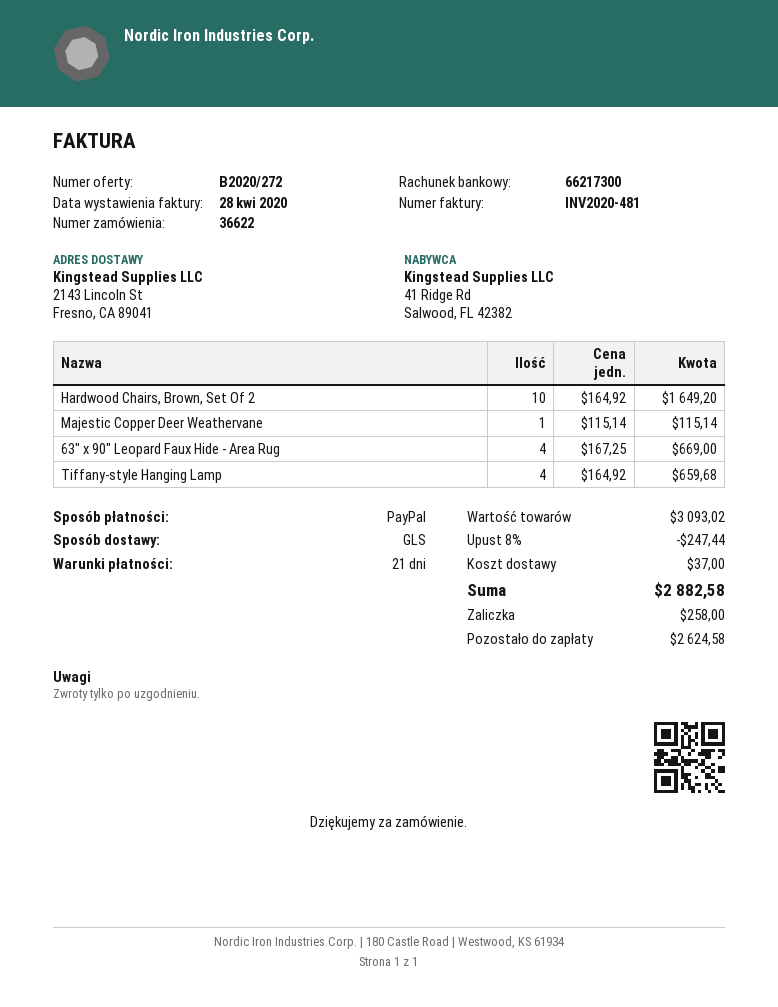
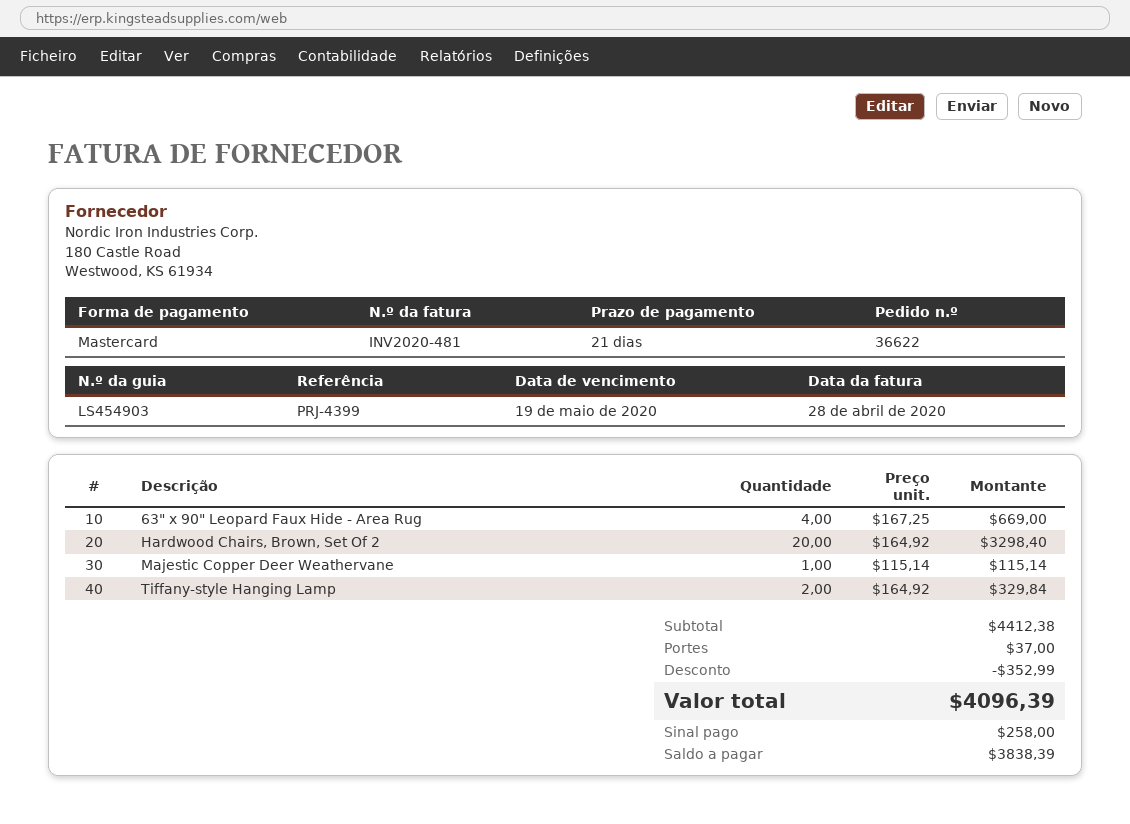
payment method: PayPal -> Mastercard
Hardwood Chairs, Brown, Set Of 2: 10 x 164.92 = 1649.20 -> 20 x 164.92 = 3298.40
Tiffany-style Hanging Lamp: 4 x 164.92 = 659.68 -> 2 x 164.92 = 329.84
subtotal: 3093.02 -> 4412.38
discount: 247.44 -> 352.99
total: 2882.58 -> 4096.39
balance: 2624.58 -> 3838.39

